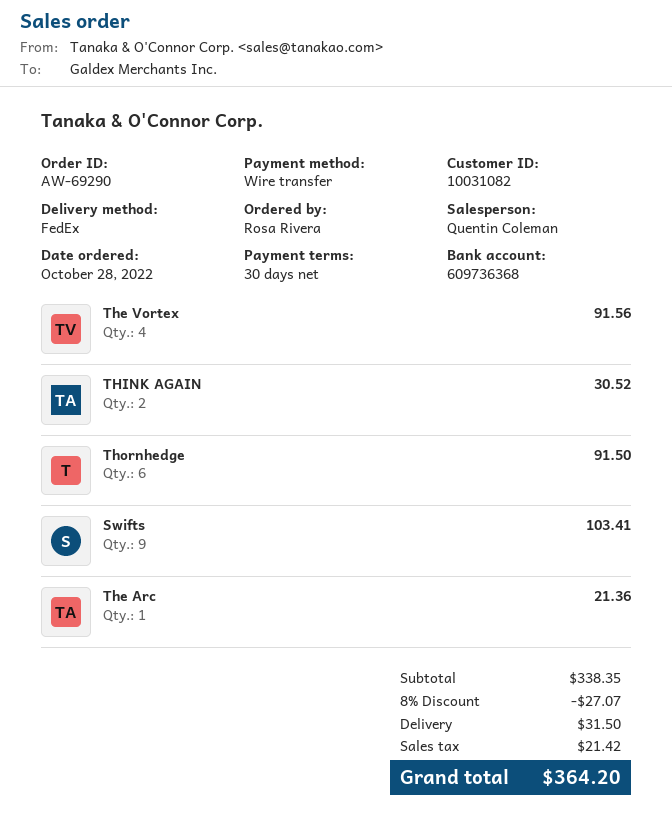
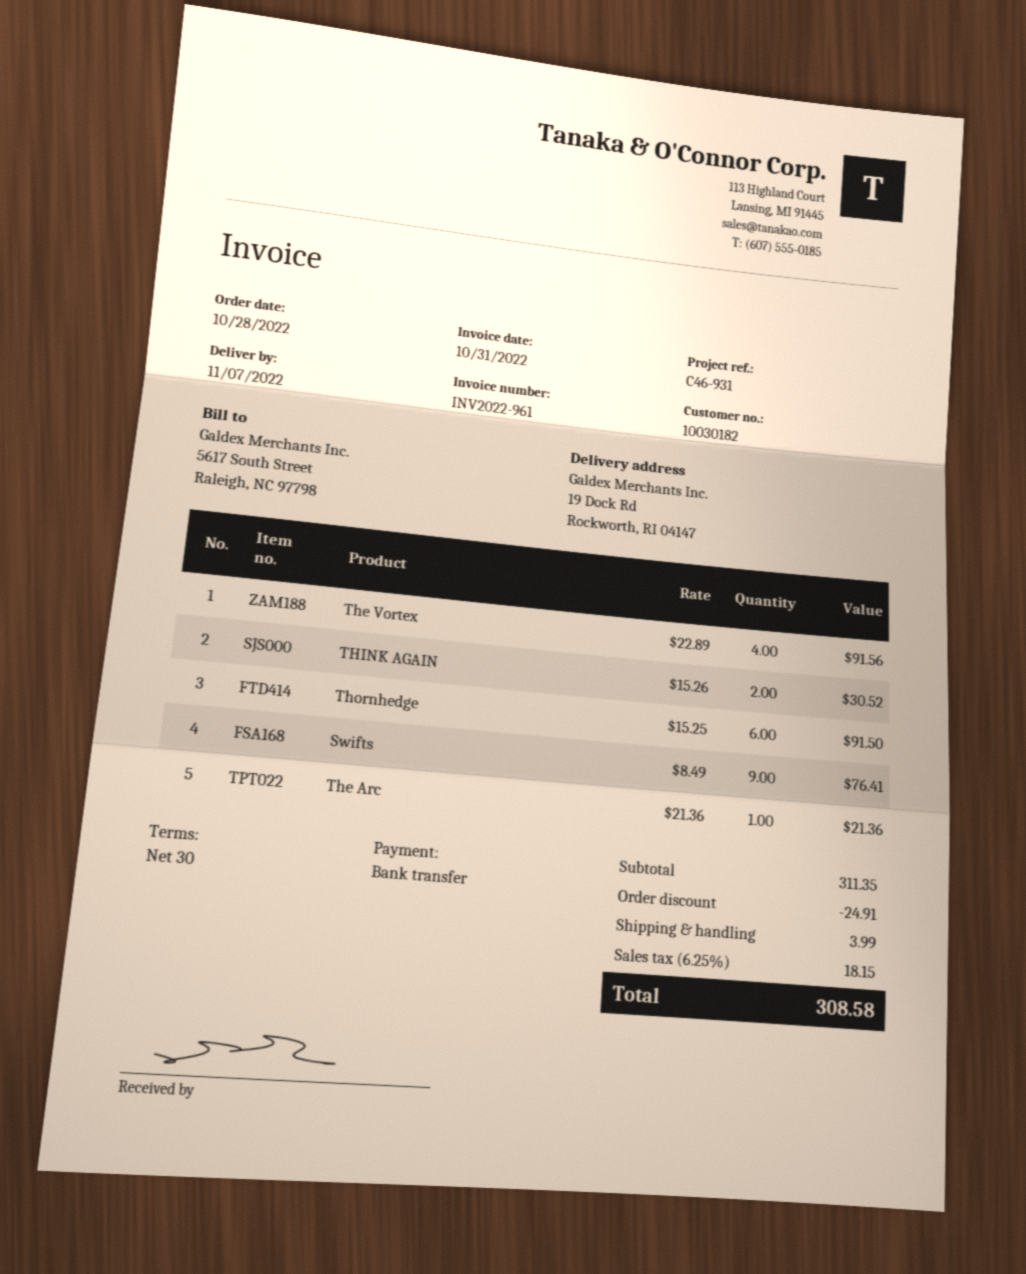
customer number: 10031082 -> 10030182
Swifts: 9 for 103.41 -> 9 for 76.41
subtotal: 338.35 -> 311.35
discount: 27.07 -> 24.91
shipping: 31.50 -> 3.99
tax: 21.42 -> 18.15
total: 364.20 -> 308.58

